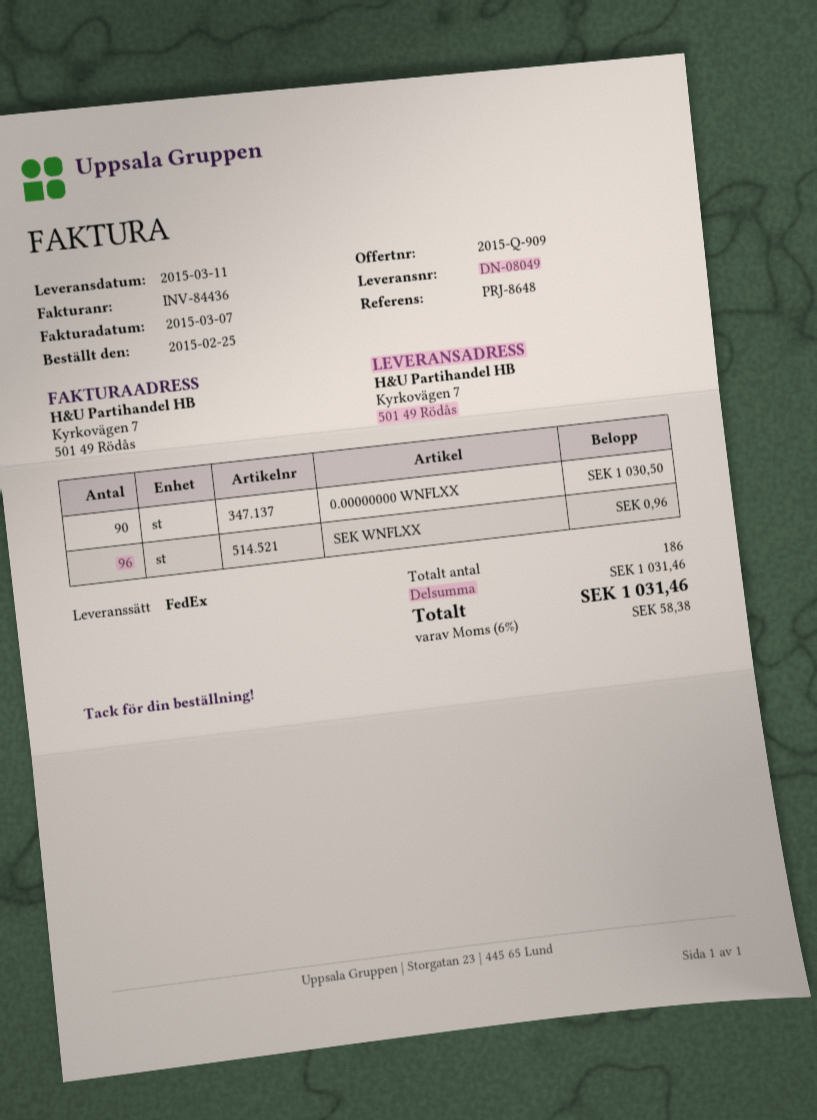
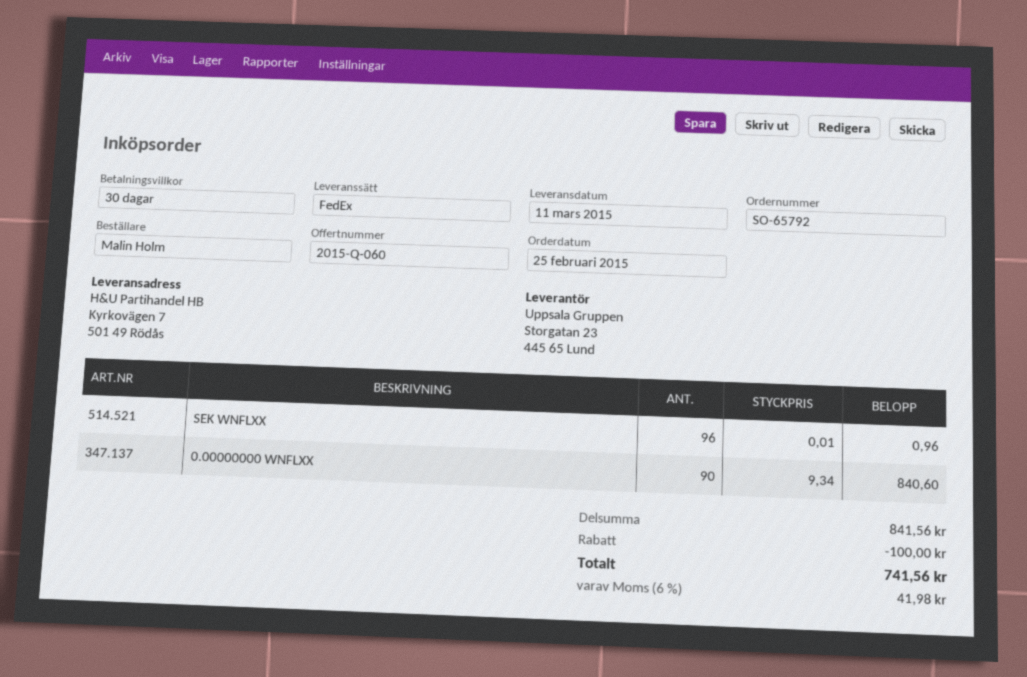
quote number: 2015-Q-909 -> 2015-Q-060
0.00000000 WNFLXX: 90 for 1030.50 -> 90 for 840.60
subtotal: 1031.46 -> 841.56
discount: none -> 100.00
tax: 6% = 58.38 -> 6% = 41.98
total: 1031.46 -> 741.56

